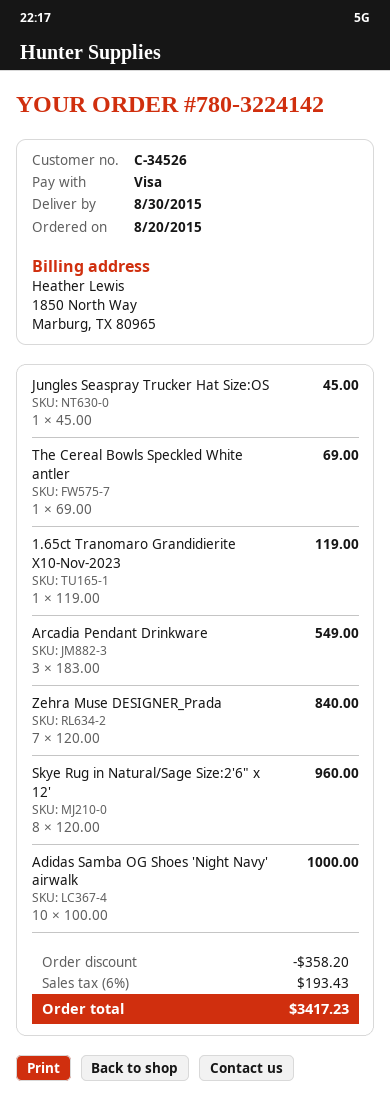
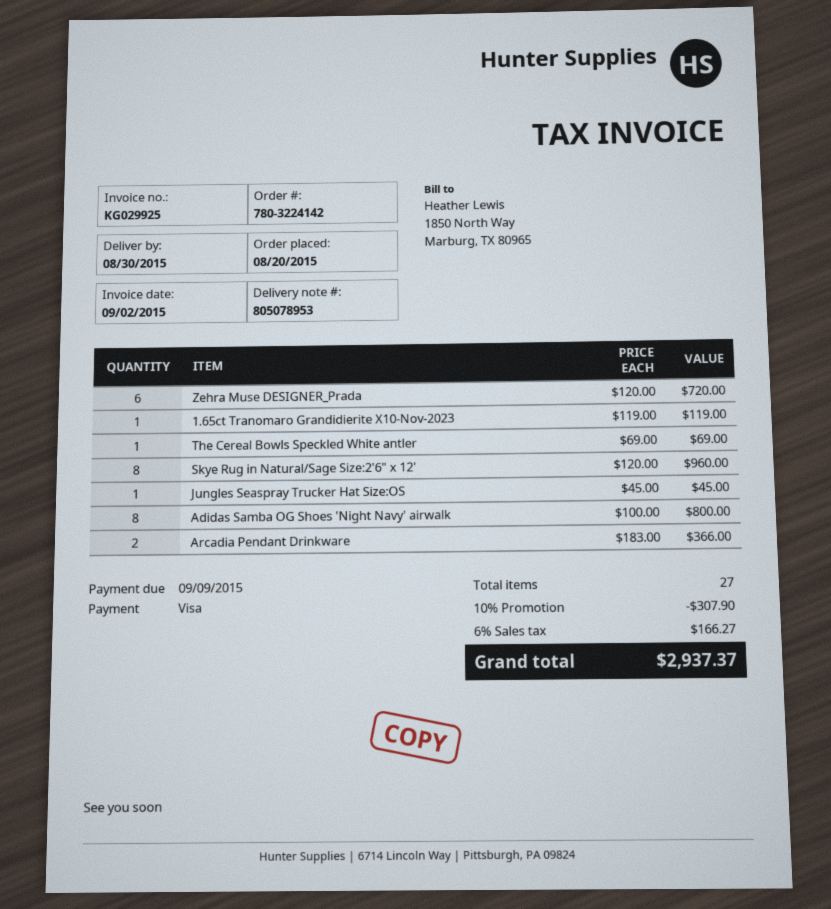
Arcadia Pendant Drinkware: 3 x 183.00 = 549.00 -> 2 x 183.00 = 366.00
Zehra Muse DESIGNER_Prada: 7 x 120.00 = 840.00 -> 6 x 120.00 = 720.00
Adidas Samba OG Shoes 'Night Navy' airwalk: 10 x 100.00 = 1000.00 -> 8 x 100.00 = 800.00
discount: 358.20 -> 307.90
tax: 6% = 193.43 -> 6% = 166.27
total: 3417.23 -> 2937.37

